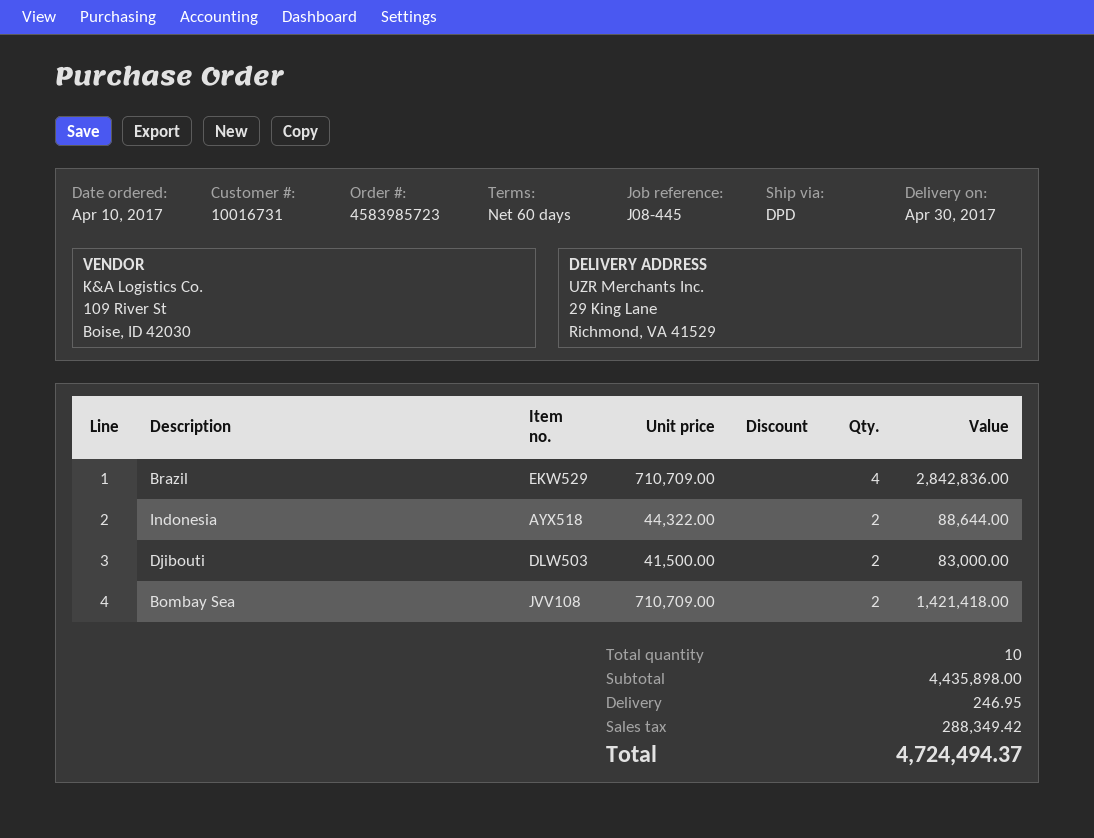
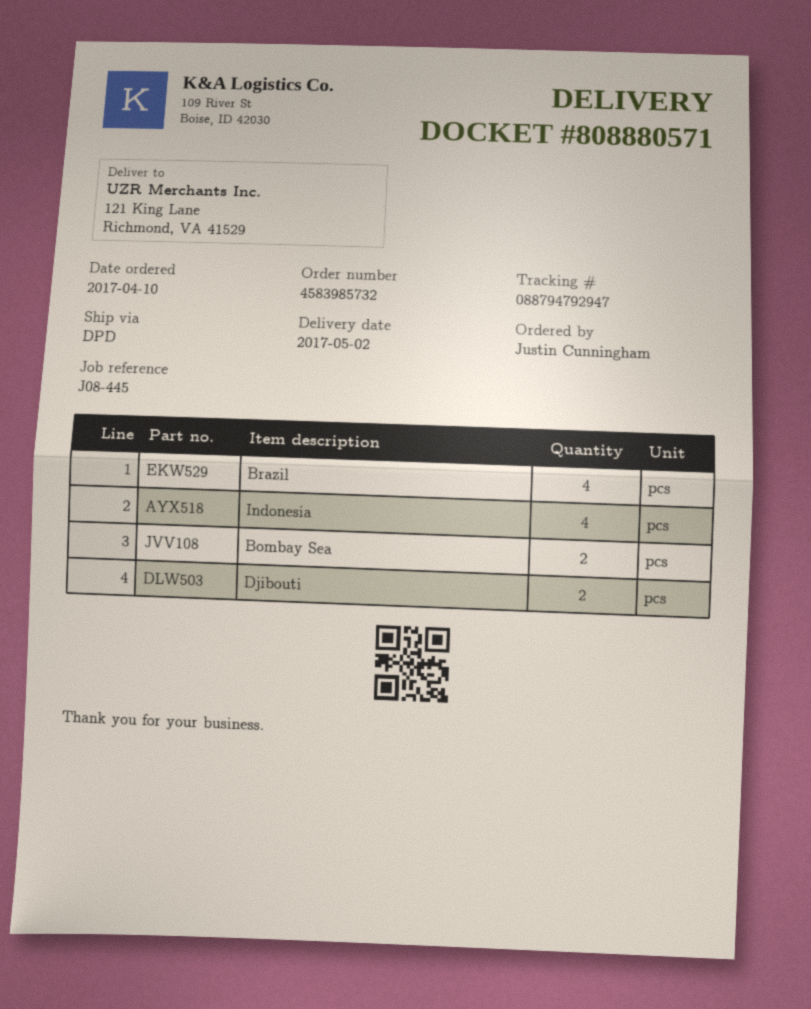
order number: 4583985723 -> 4583985732
delivery date: 2017-04-30 -> 2017-05-02
ship to: 29 King Lane, Richmond, VA 41529 -> 121 King Lane, Richmond, VA 41529
Indonesia: 2 -> 4

